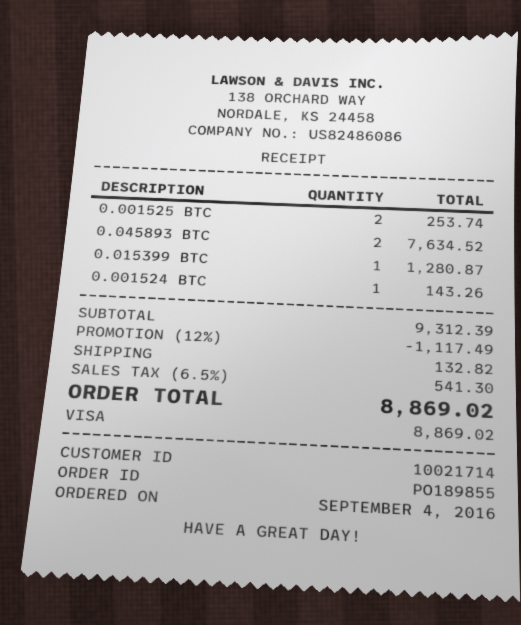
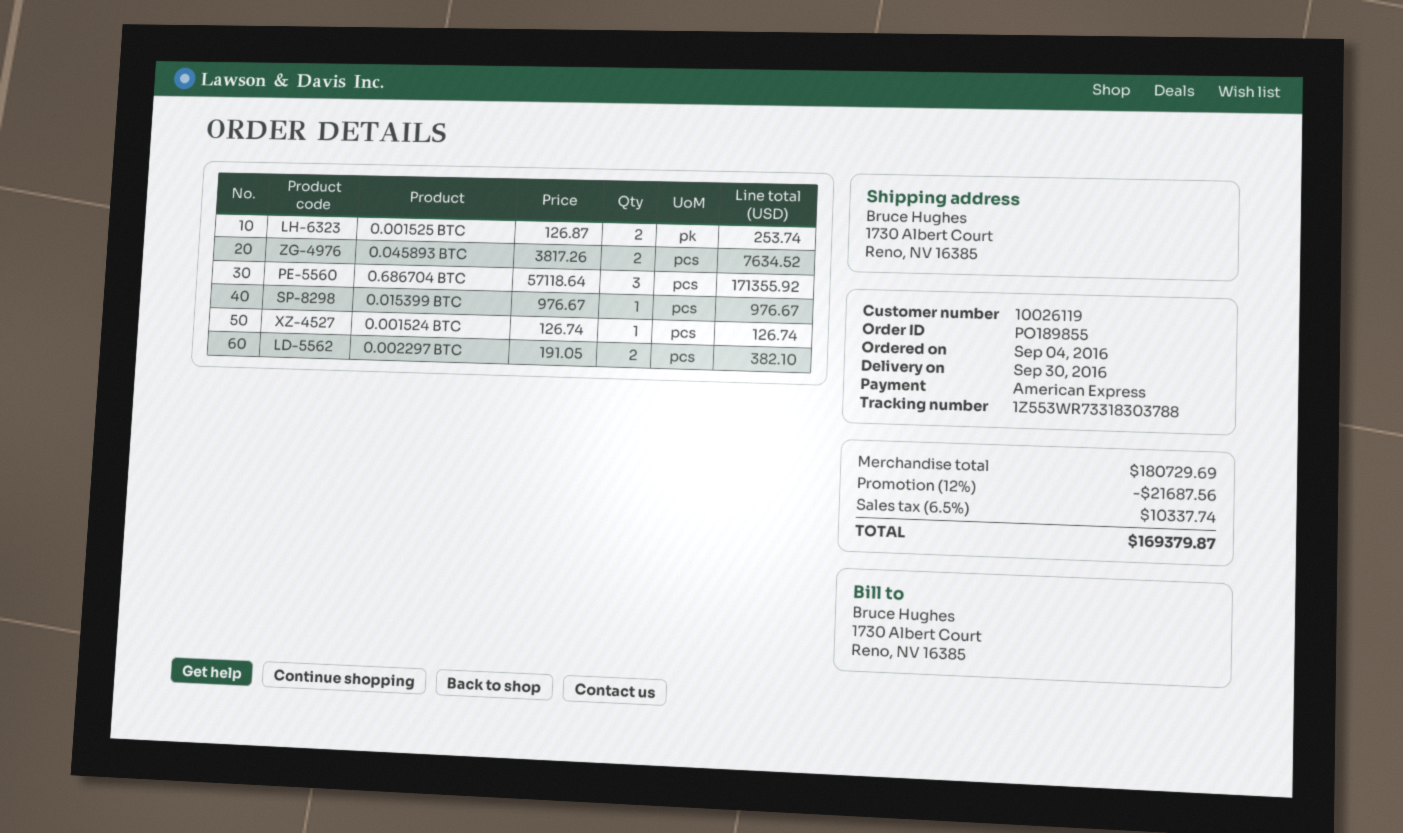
customer number: 10021714 -> 10026119
payment method: Visa -> American Express
0.015399 BTC: 1 for 1280.87 -> 1 for 976.67
0.001524 BTC: 1 for 143.26 -> 1 for 126.74
0.686704 BTC: none -> 3 for 171355.92
0.002297 BTC: none -> 2 for 382.10
subtotal: 9312.39 -> 180729.69
discount: 12% = 1117.49 -> 12% = 21687.56
shipping: 132.82 -> none
tax: 6.5% = 541.30 -> 6.5% = 10337.74
total: 8869.02 -> 169379.87

